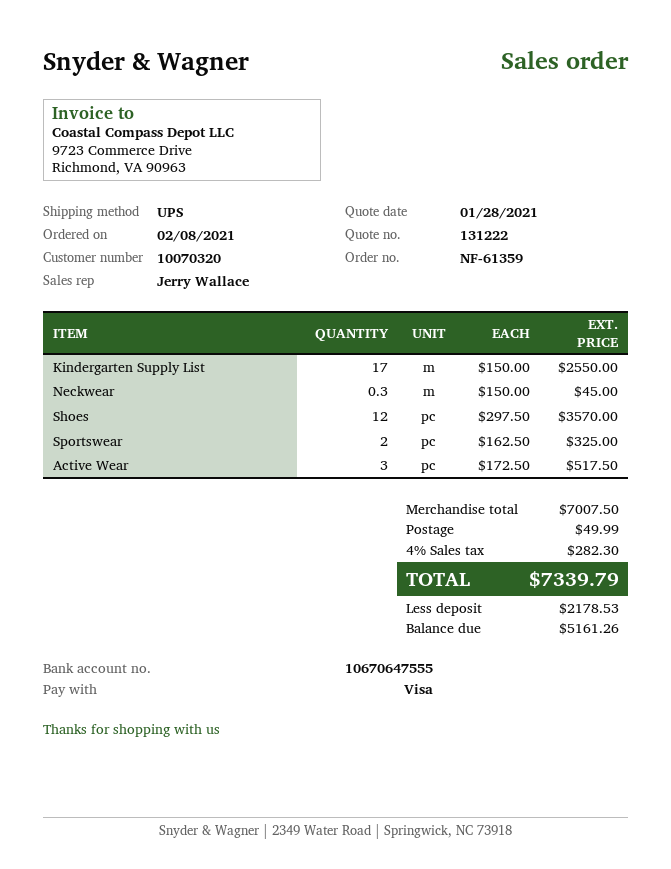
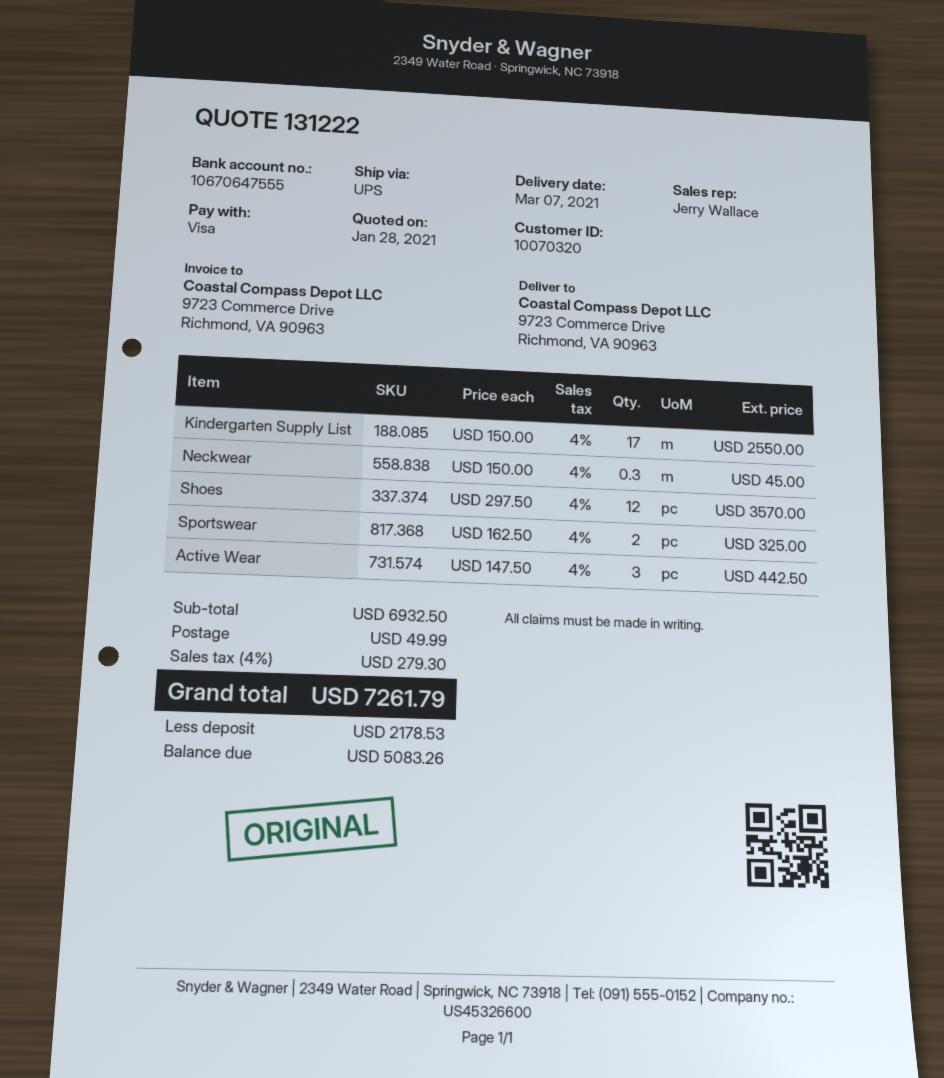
Active Wear: 3 x 172.50 = 517.50 -> 3 x 147.50 = 442.50
subtotal: 7007.50 -> 6932.50
tax: 4% = 282.30 -> 4% = 279.30
total: 7339.79 -> 7261.79
balance: 5161.26 -> 5083.26

